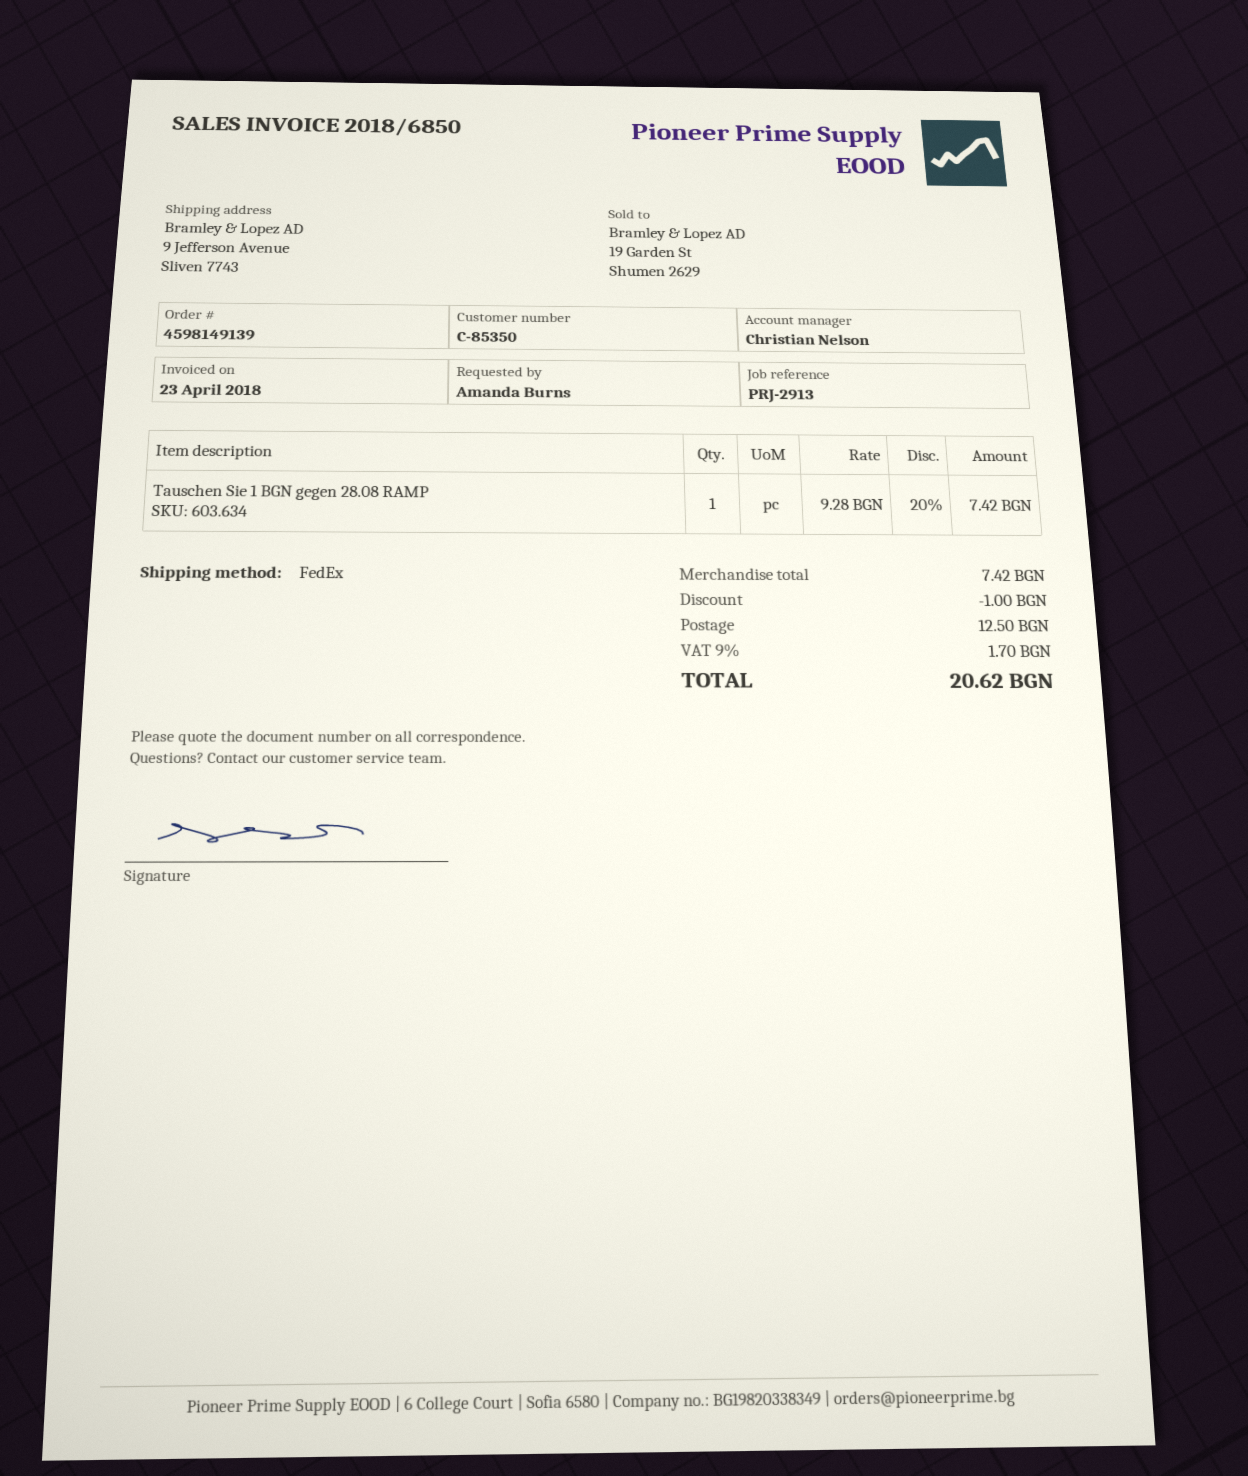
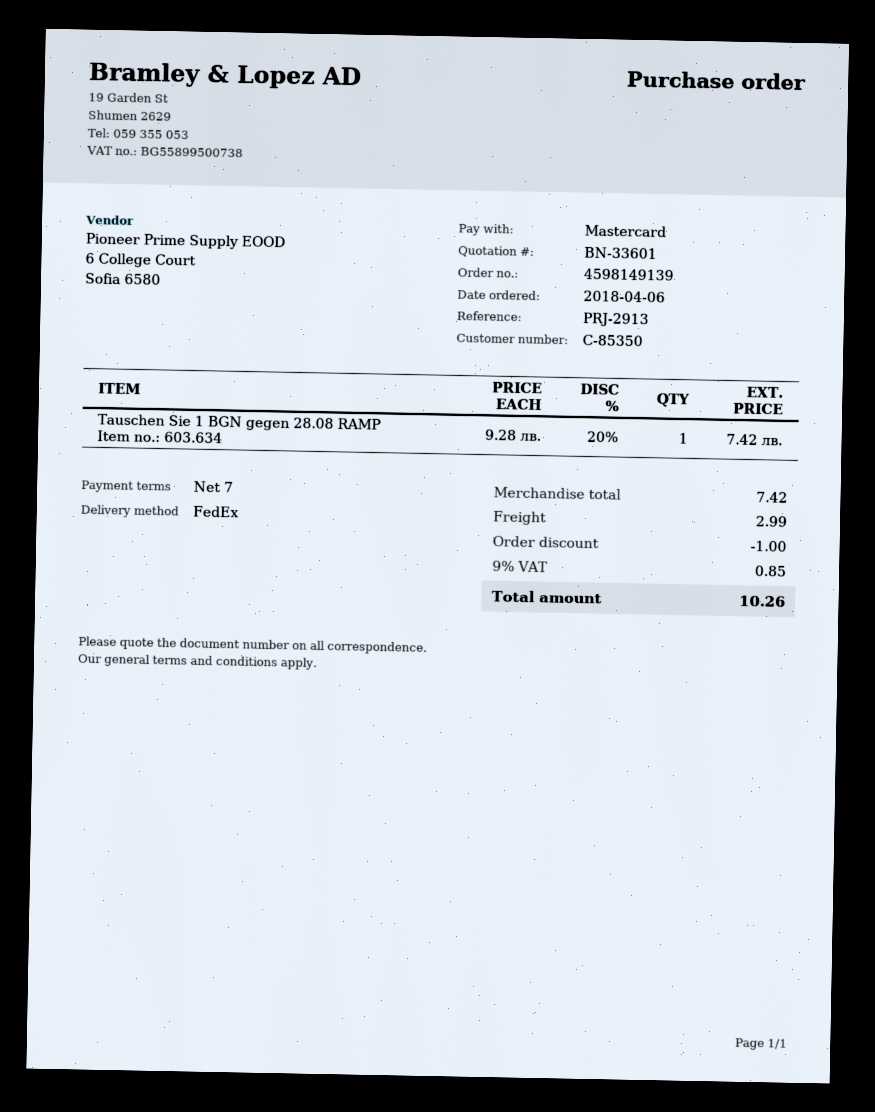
shipping: 12.50 -> 2.99
tax: 9% = 1.70 -> 9% = 0.85
total: 20.62 -> 10.26

